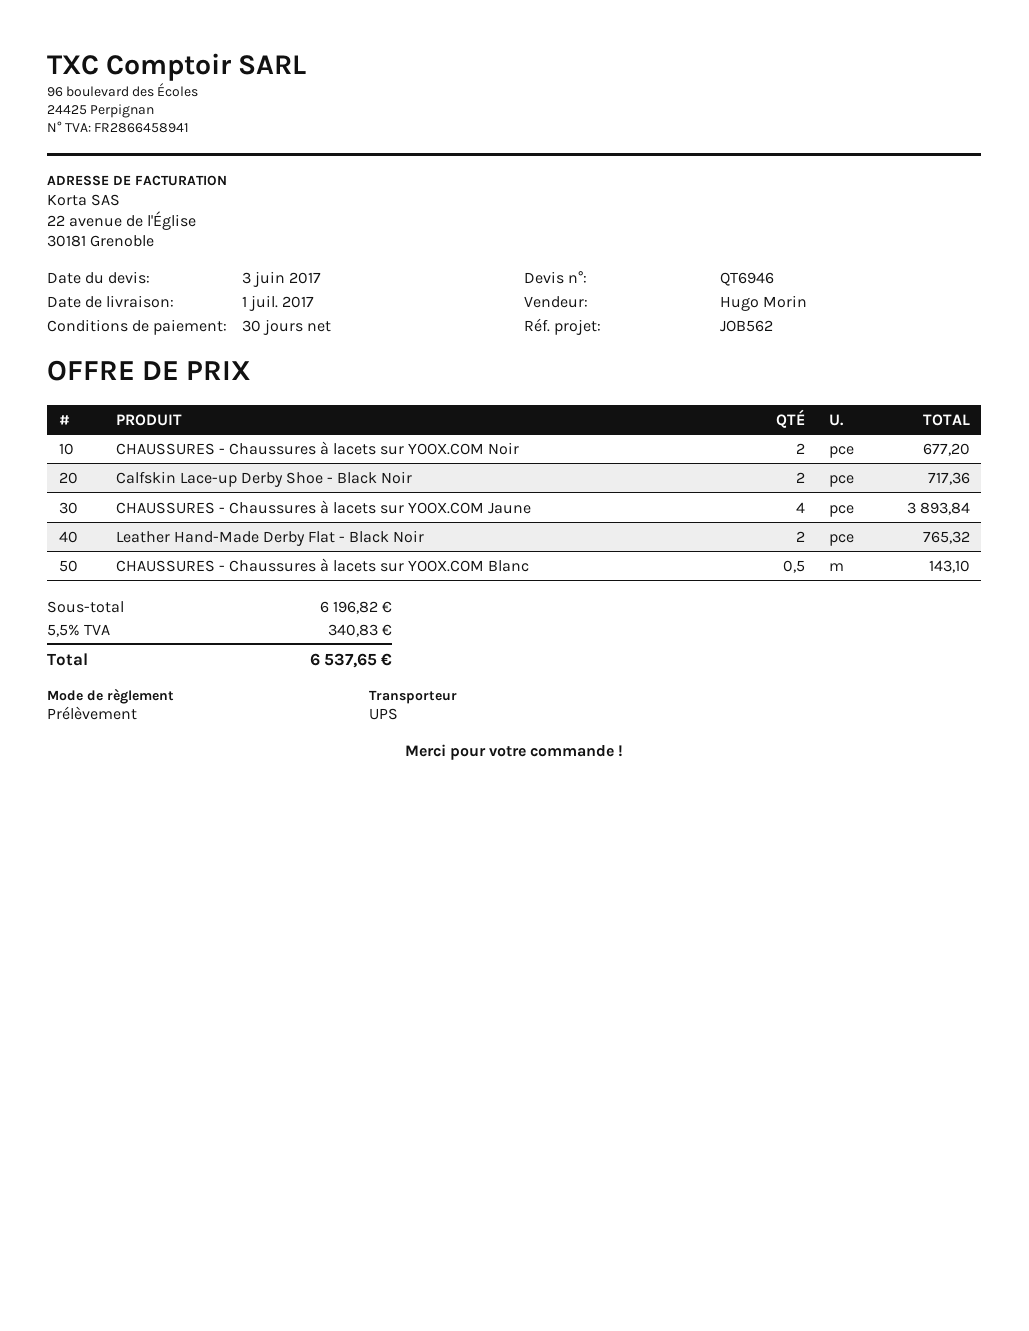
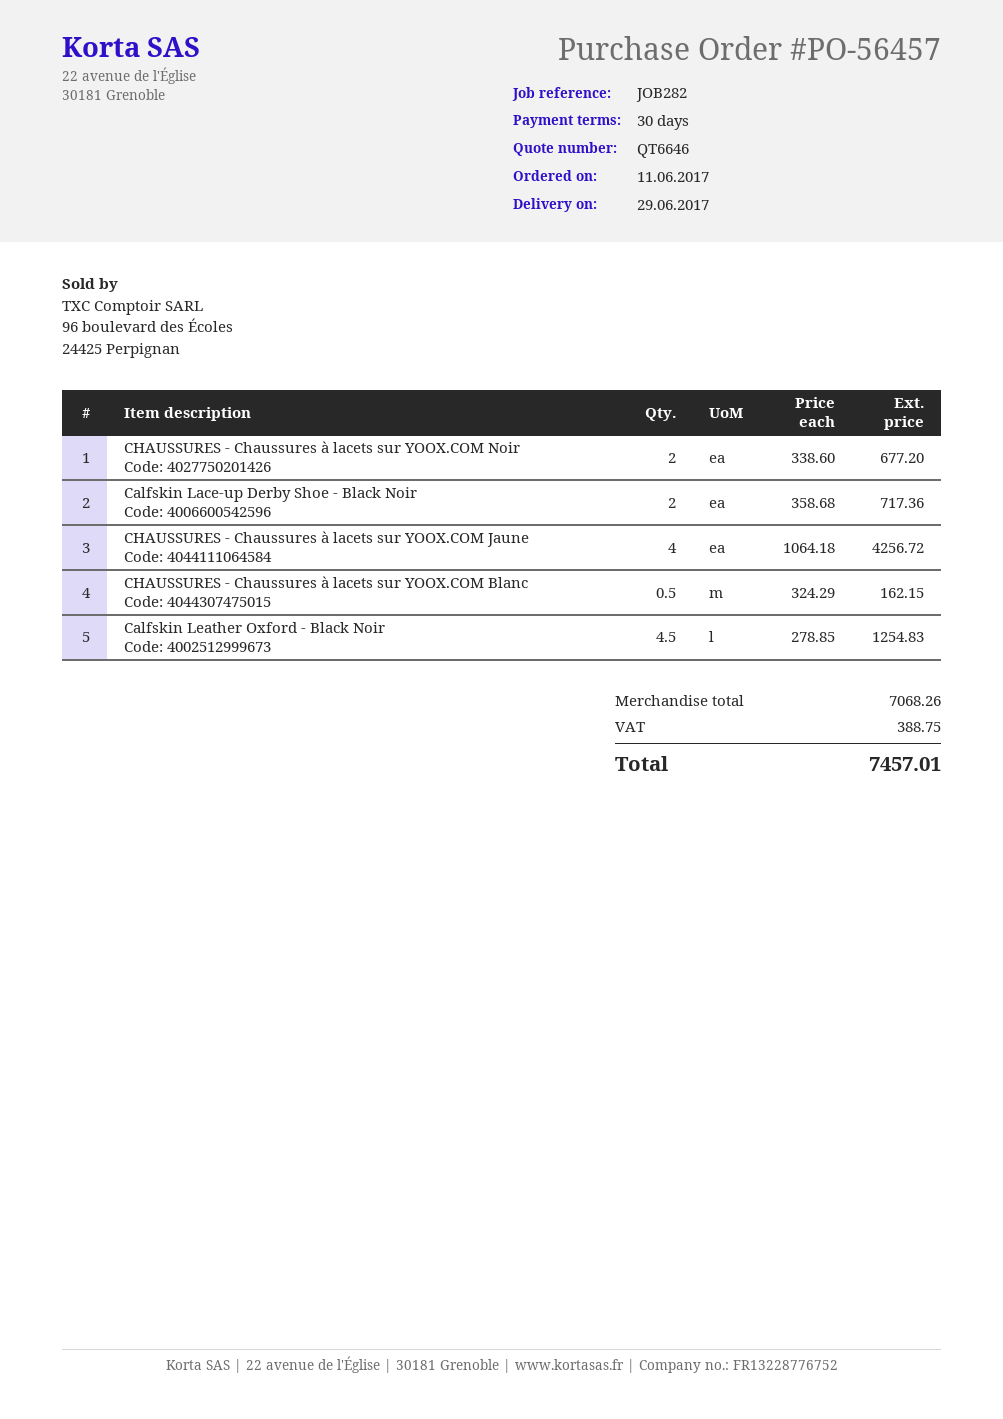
quote number: QT6946 -> QT6646
delivery date: 2017-07-01 -> 2017-06-29
reference: JOB562 -> JOB282
CHAUSSURES - Chaussures à lacets sur YOOX.COM Jaune: 4 for 3893.84 -> 4 for 4256.72
Leather Hand-Made Derby Flat - Black Noir: 2 for 765.32 -> none
CHAUSSURES - Chaussures à lacets sur YOOX.COM Blanc: 0.5 for 143.10 -> 0.5 for 162.15
Calfskin Leather Oxford - Black Noir: none -> 4.5 for 1254.83
subtotal: 6196.82 -> 7068.26
tax: 340.83 -> 388.75
total: 6537.65 -> 7457.01

